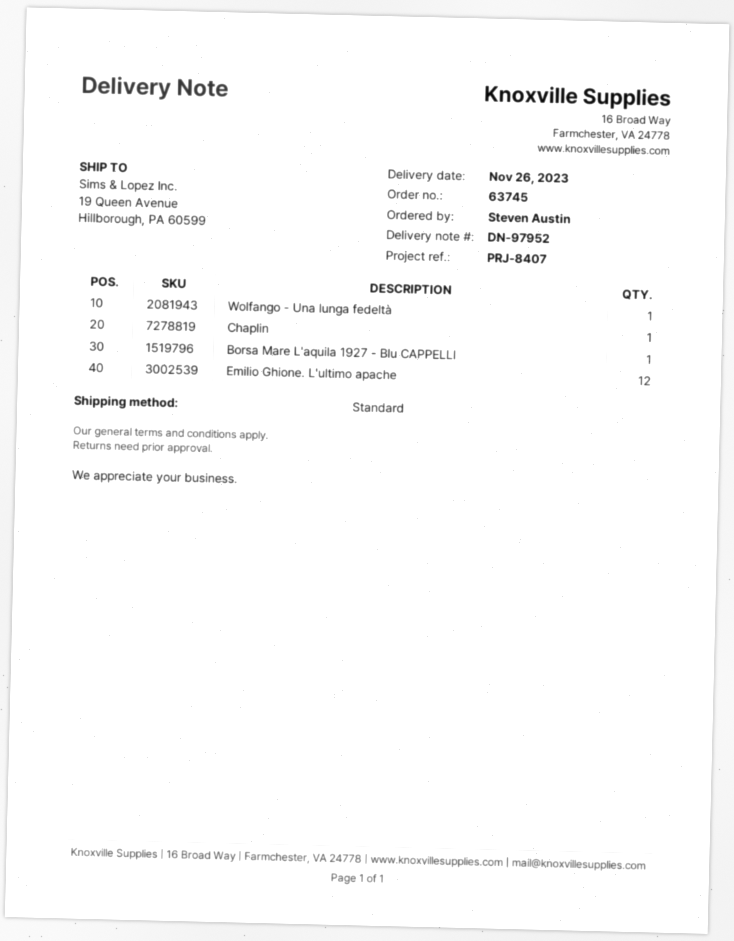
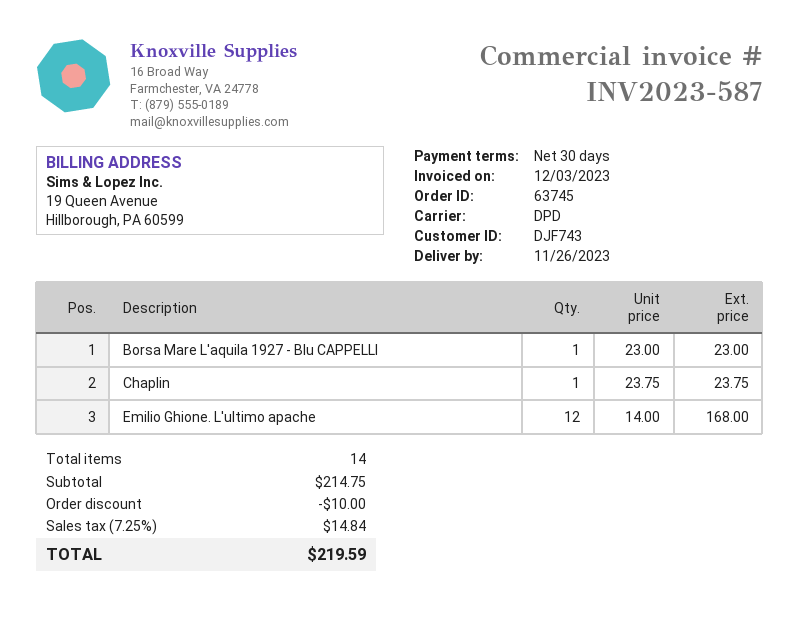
shipping method: standard -> DPD
Wolfango - Una lunga fedeltà: 1 -> none

